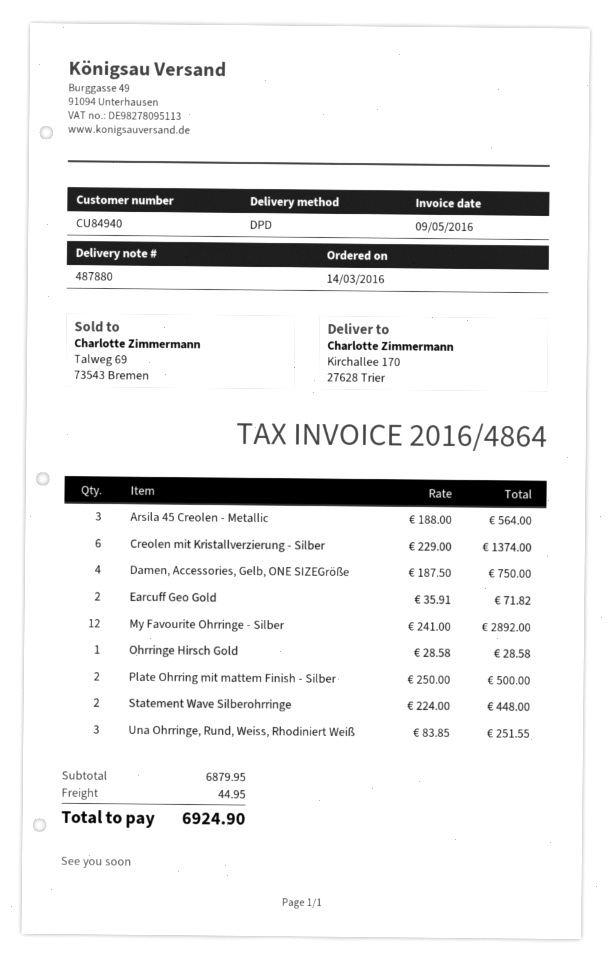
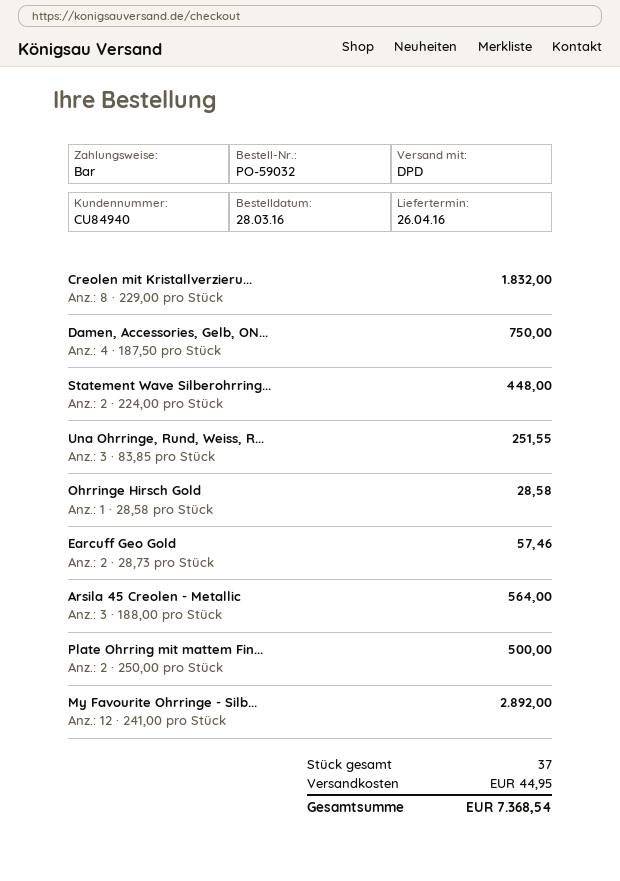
order date: 2016-03-14 -> 2016-03-28
Creolen mit Kristallverzierung - Silber: 6 x 229.00 = 1374.00 -> 8 x 229.00 = 1832.00
Earcuff Geo Gold: 2 x 35.91 = 71.82 -> 2 x 28.73 = 57.46
total: 6924.90 -> 7368.54

